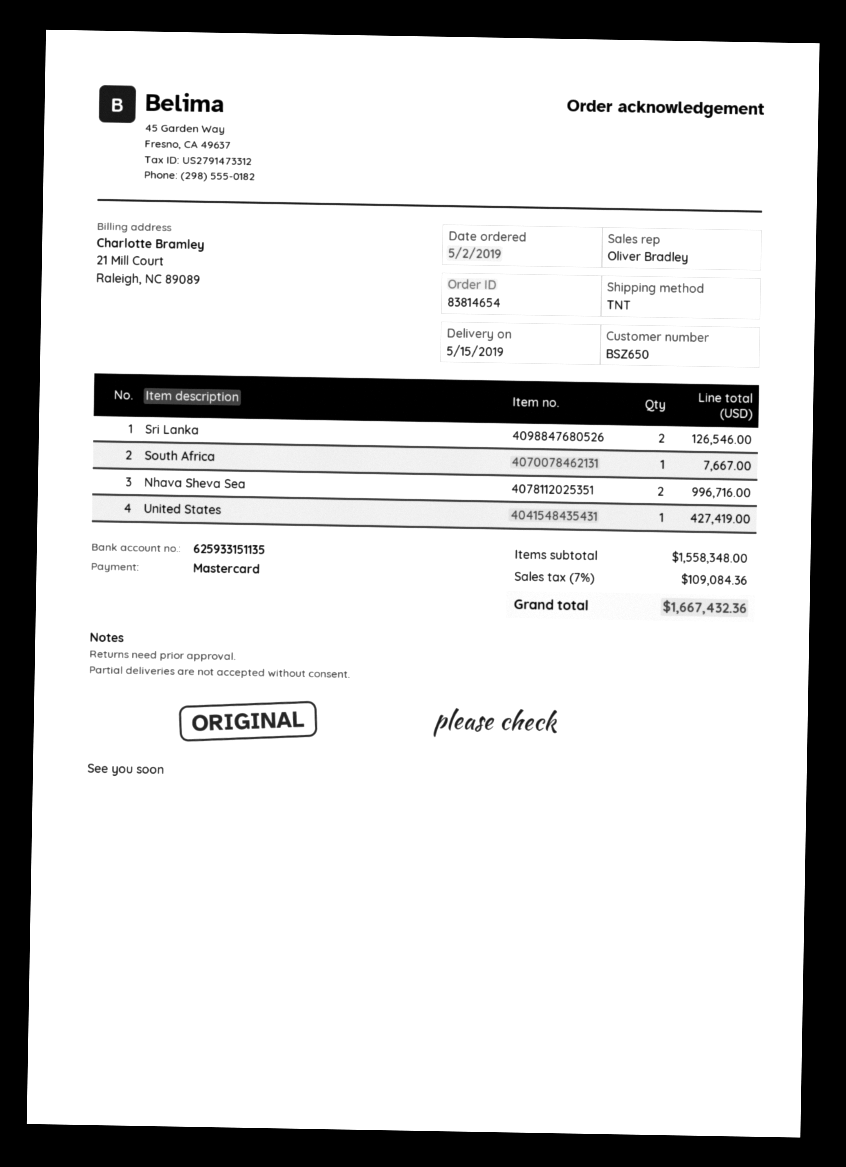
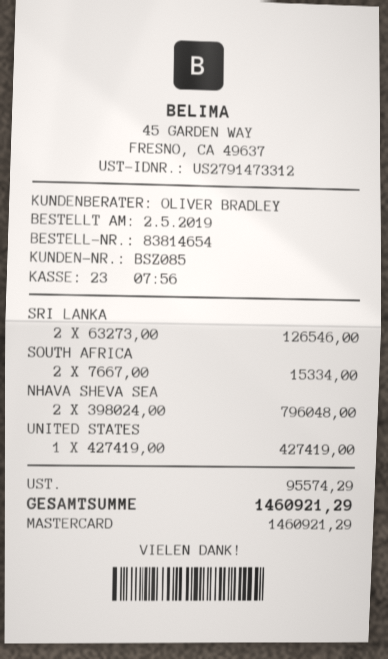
customer number: BSZ650 -> BSZ085
South Africa: 1 for 7667.00 -> 2 for 15334.00
Nhava Sheva Sea: 2 for 996716.00 -> 2 for 796048.00
tax: 109084.36 -> 95574.29
total: 1667432.36 -> 1460921.29

